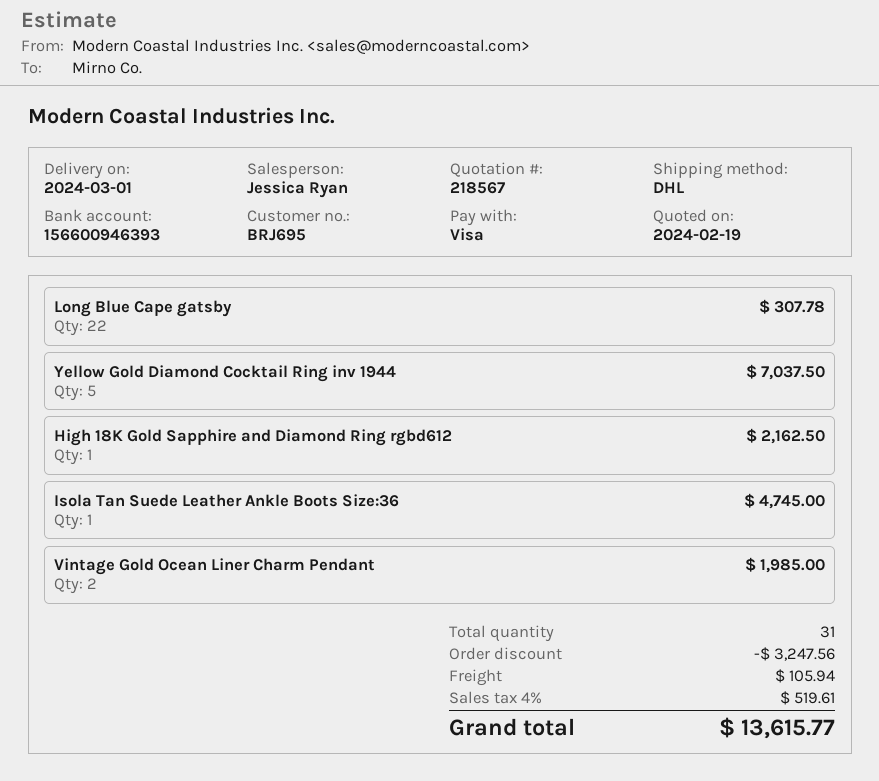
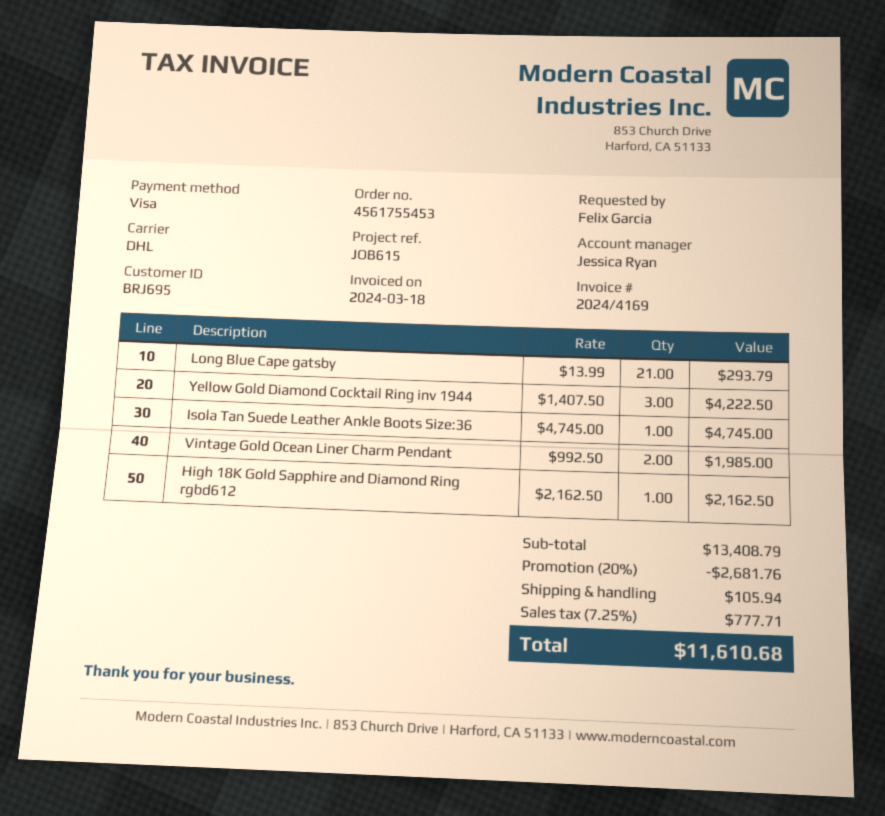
Long Blue Cape gatsby: 22 for 307.78 -> 21 for 293.79
Yellow Gold Diamond Cocktail Ring inv 1944: 5 for 7037.50 -> 3 for 4222.50
discount: 3247.56 -> 2681.76
tax: 4% = 519.61 -> 7.25% = 777.71
total: 13615.77 -> 11610.68

